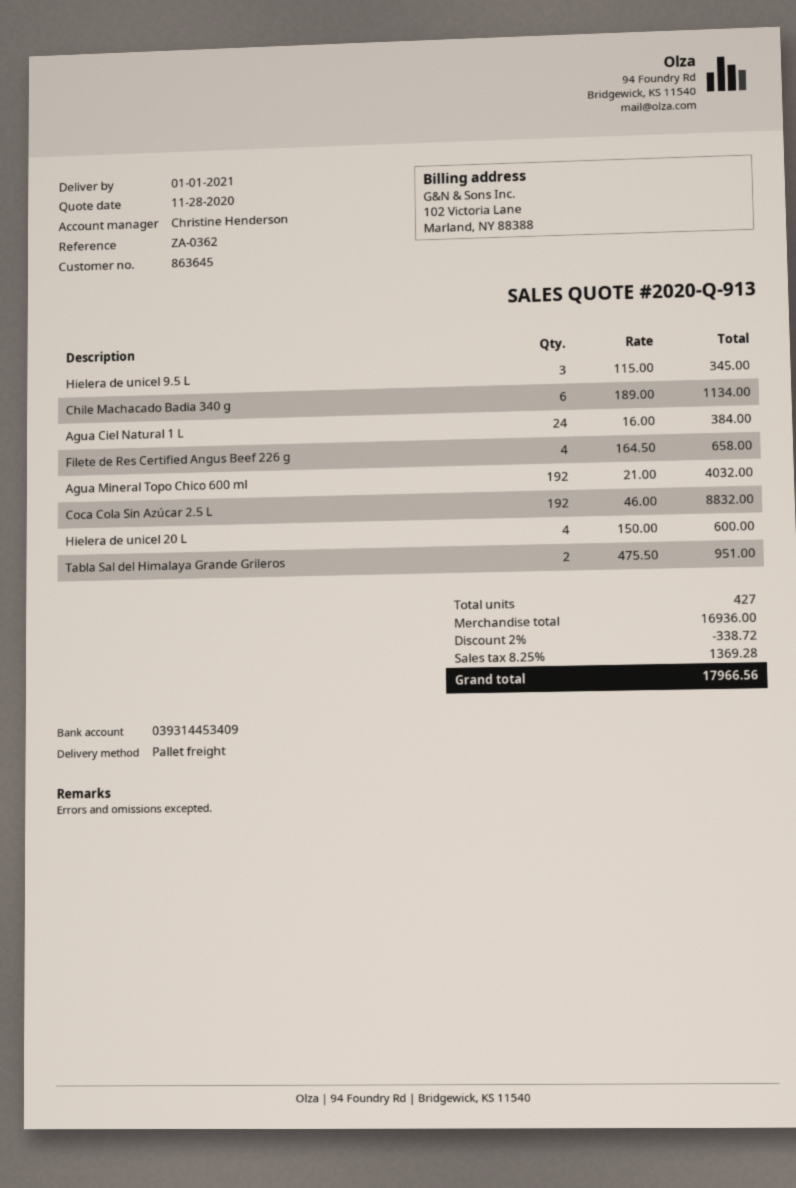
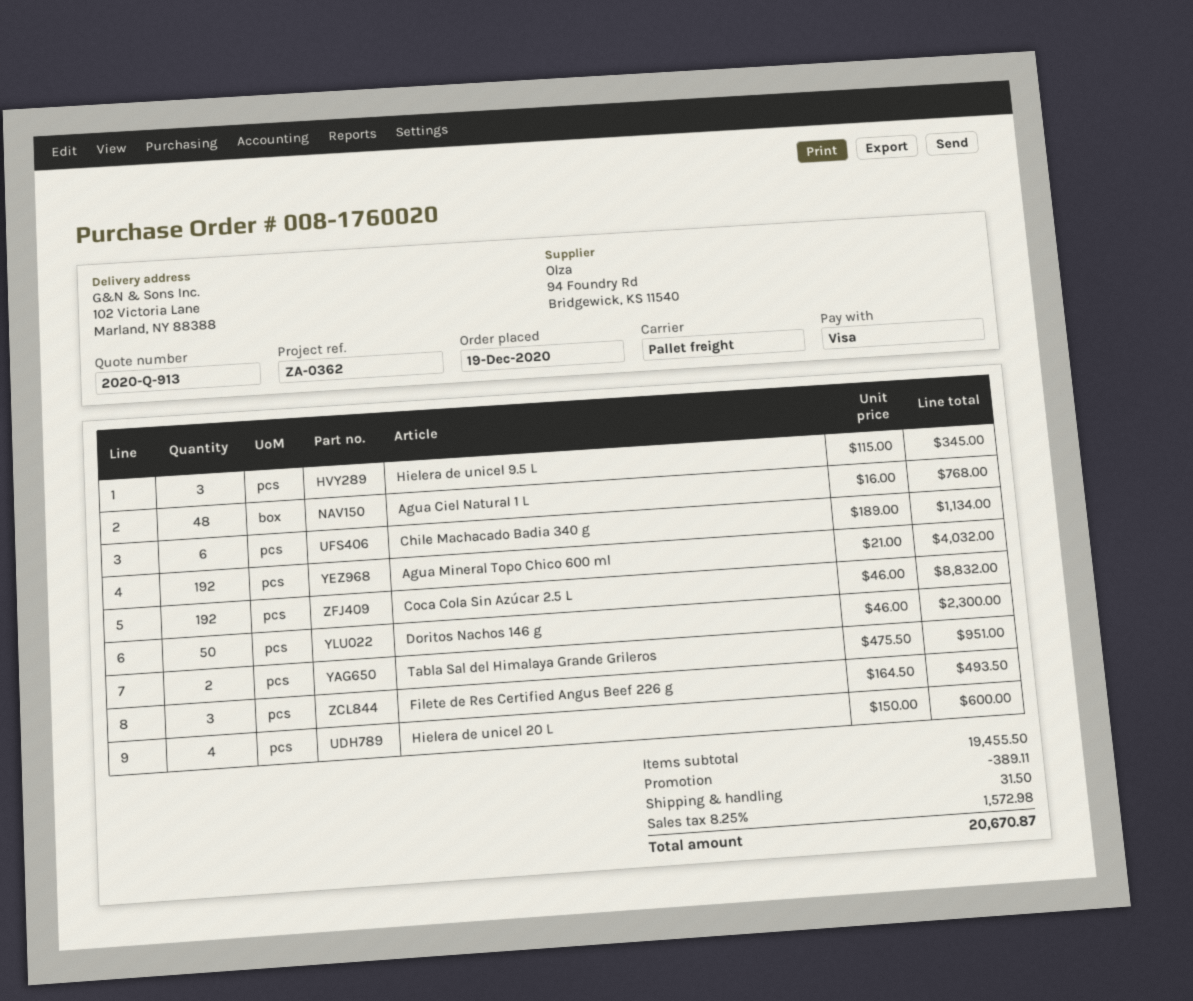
Agua Ciel Natural 1 L: 24 x 16.00 = 384.00 -> 48 x 16.00 = 768.00
Filete de Res Certified Angus Beef 226 g: 4 x 164.50 = 658.00 -> 3 x 164.50 = 493.50
Doritos Nachos 146 g: none -> 50 x 46.00 = 2300.00
subtotal: 16936.00 -> 19455.50
discount: 338.72 -> 389.11
shipping: none -> 31.50
tax: 8.25% = 1369.28 -> 8.25% = 1572.98
total: 17966.56 -> 20670.87

